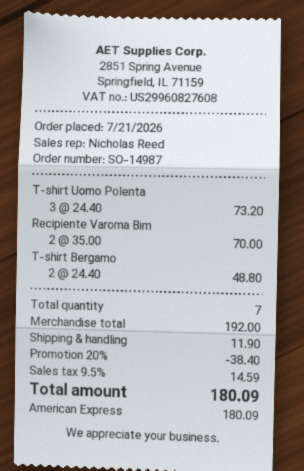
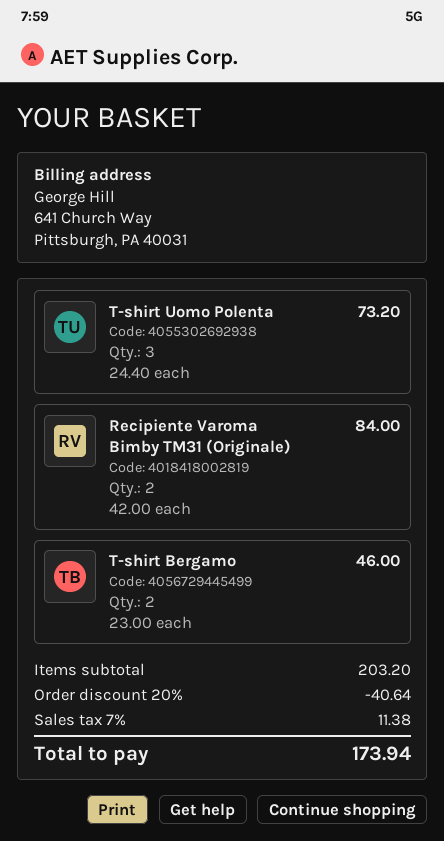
Recipiente Varoma Bim: 2 x 35.00 = 70.00 -> 2 x 42.00 = 84.00
T-shirt Bergamo: 2 x 24.40 = 48.80 -> 2 x 23.00 = 46.00
subtotal: 192.00 -> 203.20
discount: 20% = 38.40 -> 20% = 40.64
shipping: 11.90 -> none
tax: 9.5% = 14.59 -> 7% = 11.38
total: 180.09 -> 173.94

